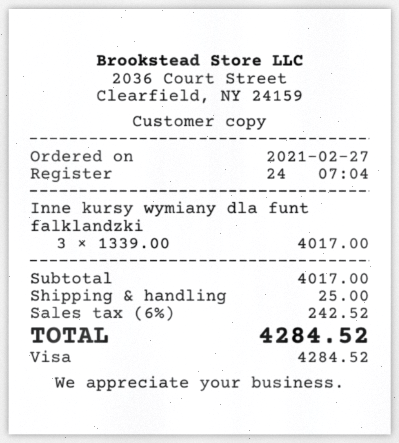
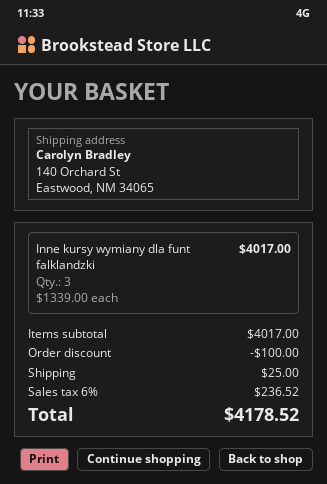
discount: none -> 100.00
tax: 6% = 242.52 -> 6% = 236.52
total: 4284.52 -> 4178.52

